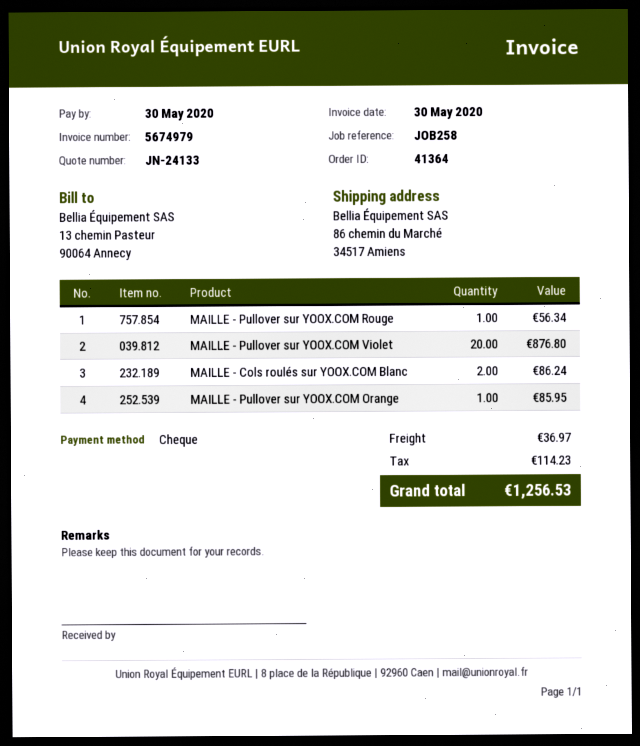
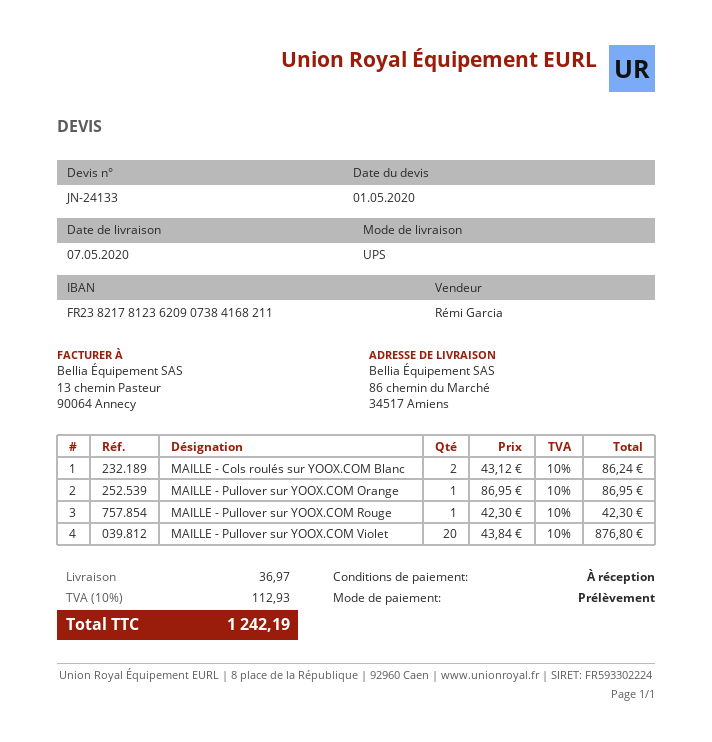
payment method: cheque -> direct debit
MAILLE - Pullover sur YOOX.COM Rouge: 1 for 56.34 -> 1 for 42.30
MAILLE - Pullover sur YOOX.COM Orange: 1 for 85.95 -> 1 for 86.95
tax: 114.23 -> 112.93
total: 1256.53 -> 1242.19

